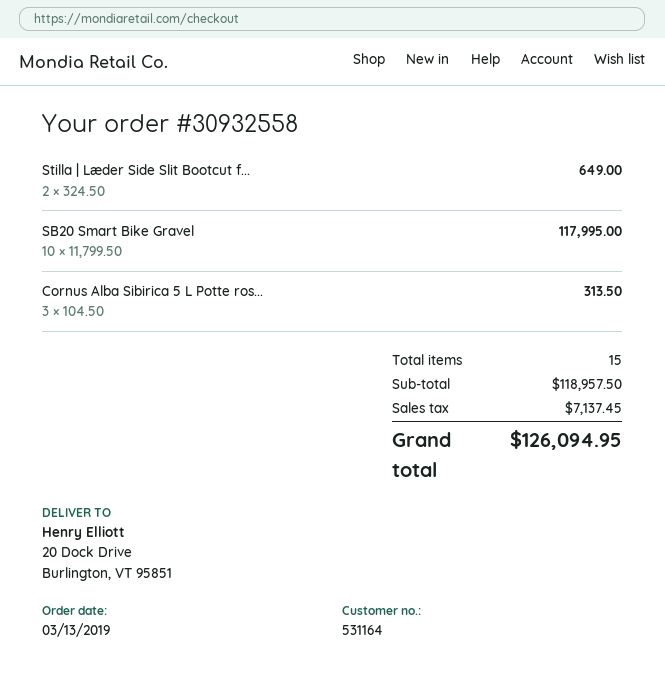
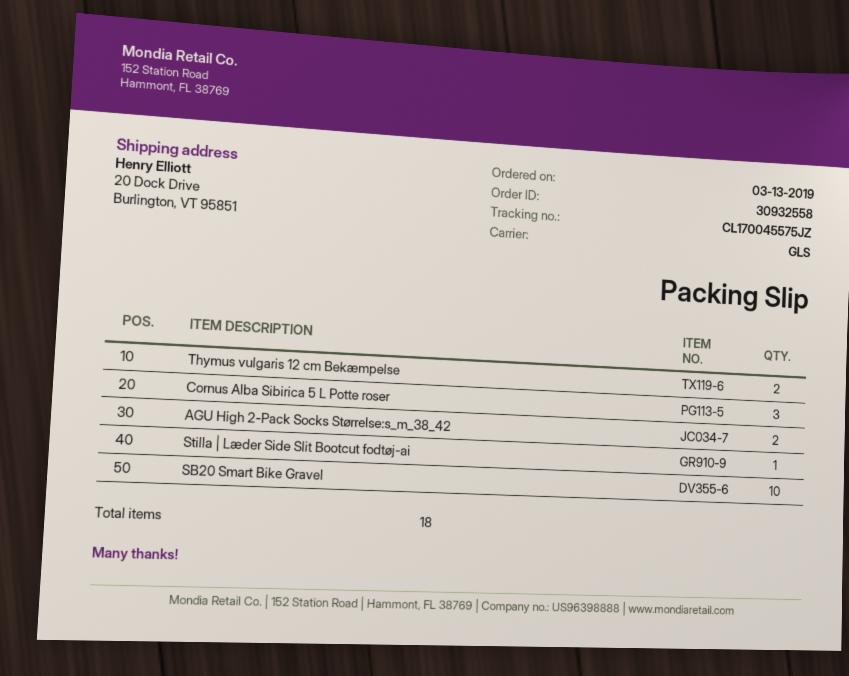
Stilla | Læder Side Slit Bootcut f...: 2 -> 1
Thymus vulgaris 12 cm Bekæmpelse: none -> 2
AGU High 2-Pack Socks Størrelse:s_m_38_42: none -> 2
total quantity: 15 -> 18

